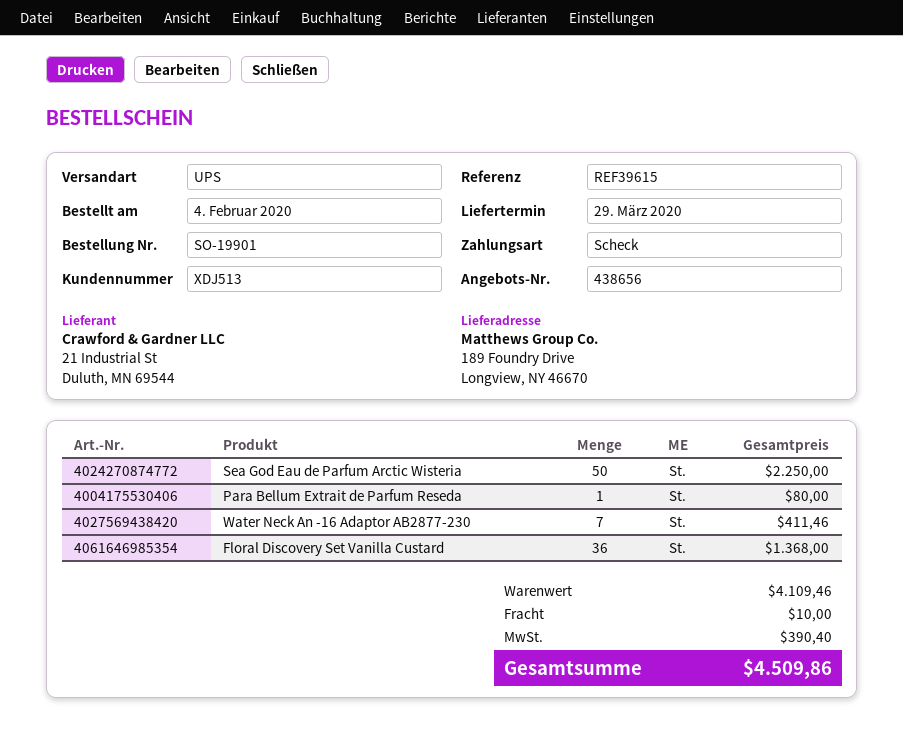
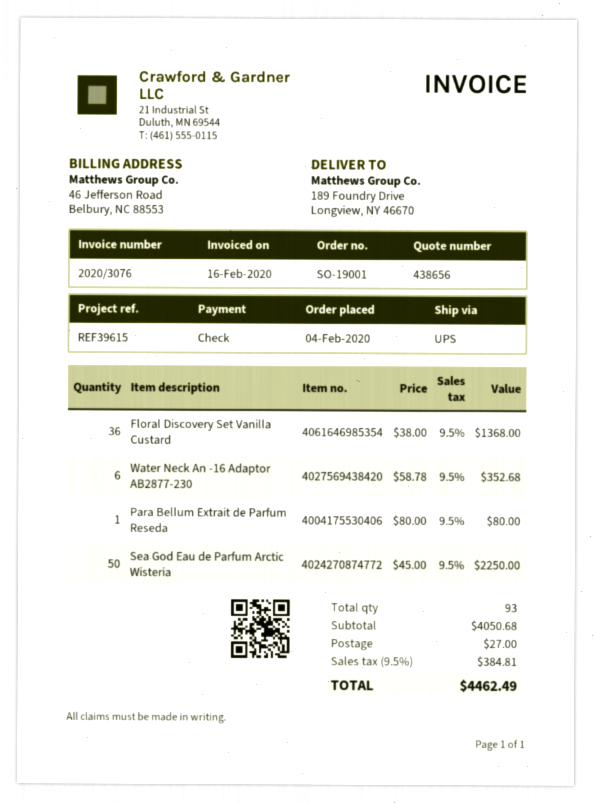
order number: SO-19901 -> SO-19001
Water Neck An -16 Adaptor AB2877-230: 7 for 411.46 -> 6 for 352.68
subtotal: 4109.46 -> 4050.68
shipping: 10.00 -> 27.00
tax: 390.40 -> 384.81
total: 4509.86 -> 4462.49

